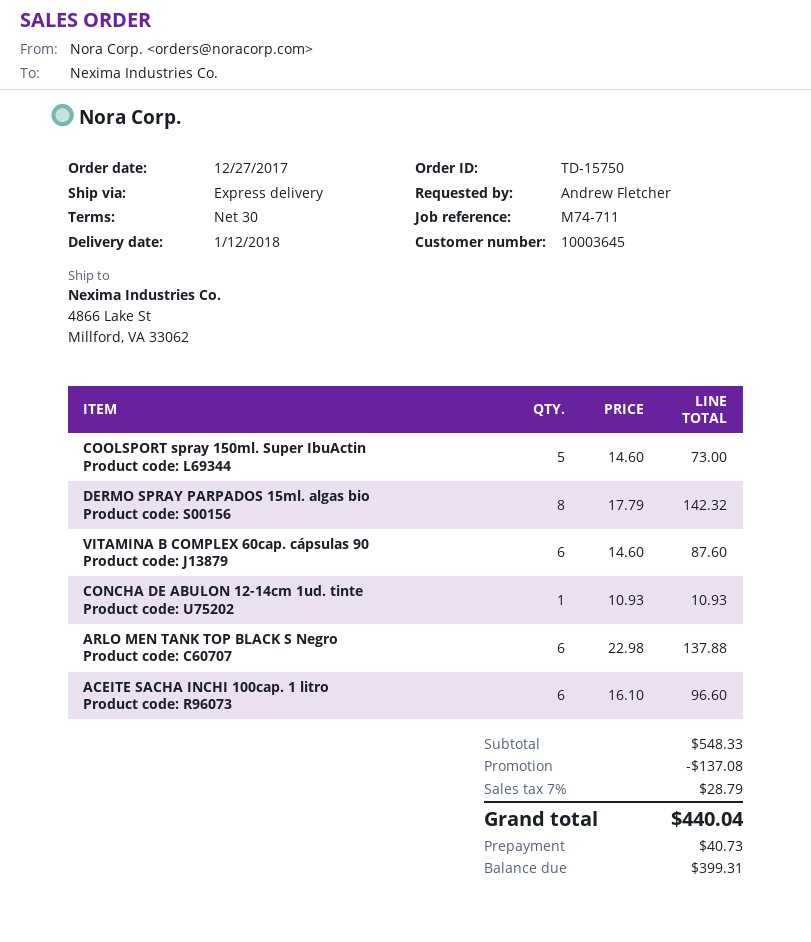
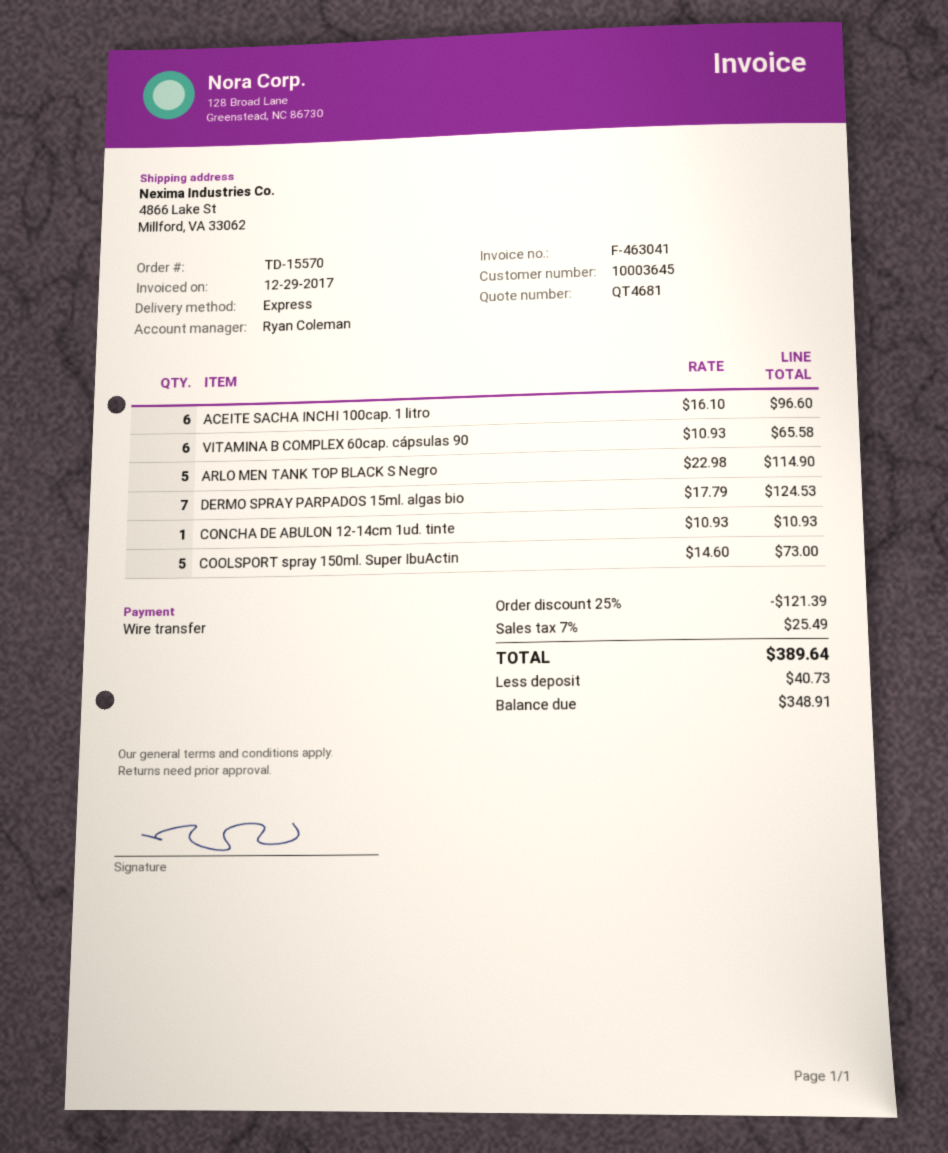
order number: TD-15750 -> TD-15570
DERMO SPRAY PARPADOS 15ml. algas bio: 8 x 17.79 = 142.32 -> 7 x 17.79 = 124.53
VITAMINA B COMPLEX 60cap. cápsulas 90: 6 x 14.60 = 87.60 -> 6 x 10.93 = 65.58
ARLO MEN TANK TOP BLACK S Negro: 6 x 22.98 = 137.88 -> 5 x 22.98 = 114.90
discount: 137.08 -> 121.39
tax: 7% = 28.79 -> 7% = 25.49
total: 440.04 -> 389.64
balance: 399.31 -> 348.91

